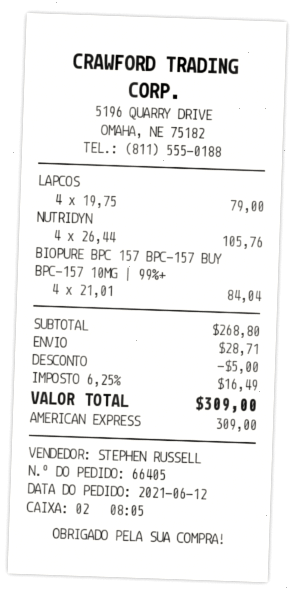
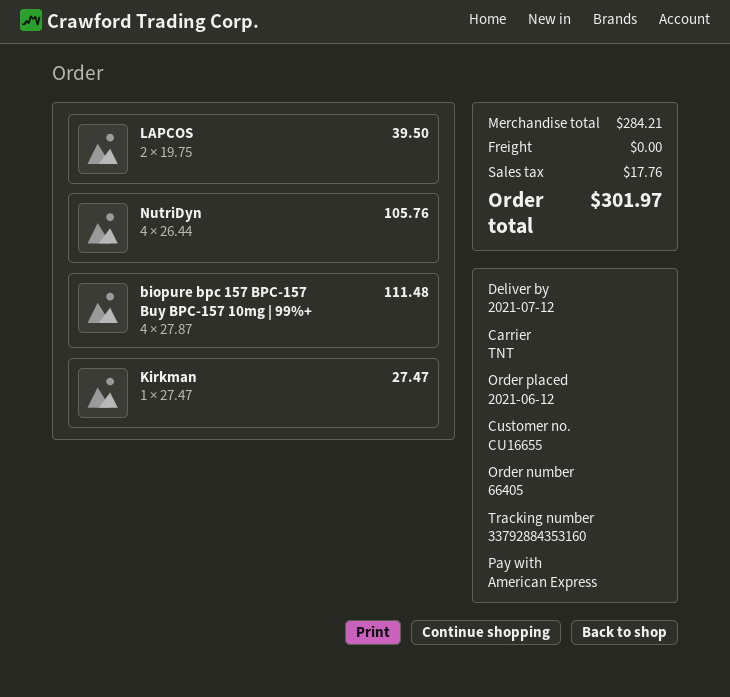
LAPCOS: 4 x 19.75 = 79.00 -> 2 x 19.75 = 39.50
BIOPURE BPC 157 BPC-157 BUY BPC-157 10MG | 99%+: 4 x 21.01 = 84.04 -> 4 x 27.87 = 111.48
Kirkman: none -> 1 x 27.47 = 27.47
subtotal: 268.80 -> 284.21
discount: 5.00 -> none
shipping: 28.71 -> 0.00
tax: 16.49 -> 17.76
total: 309.00 -> 301.97

